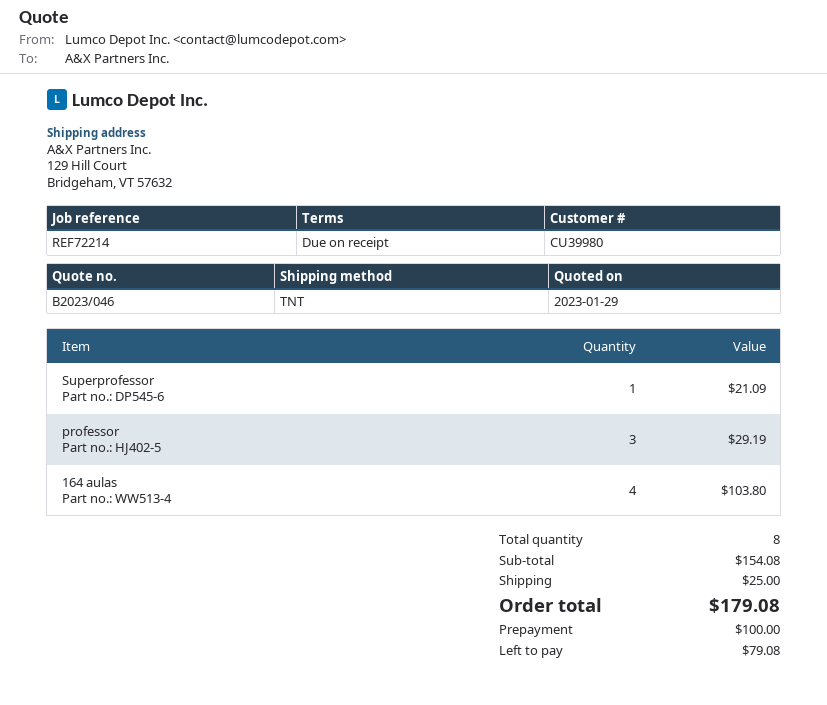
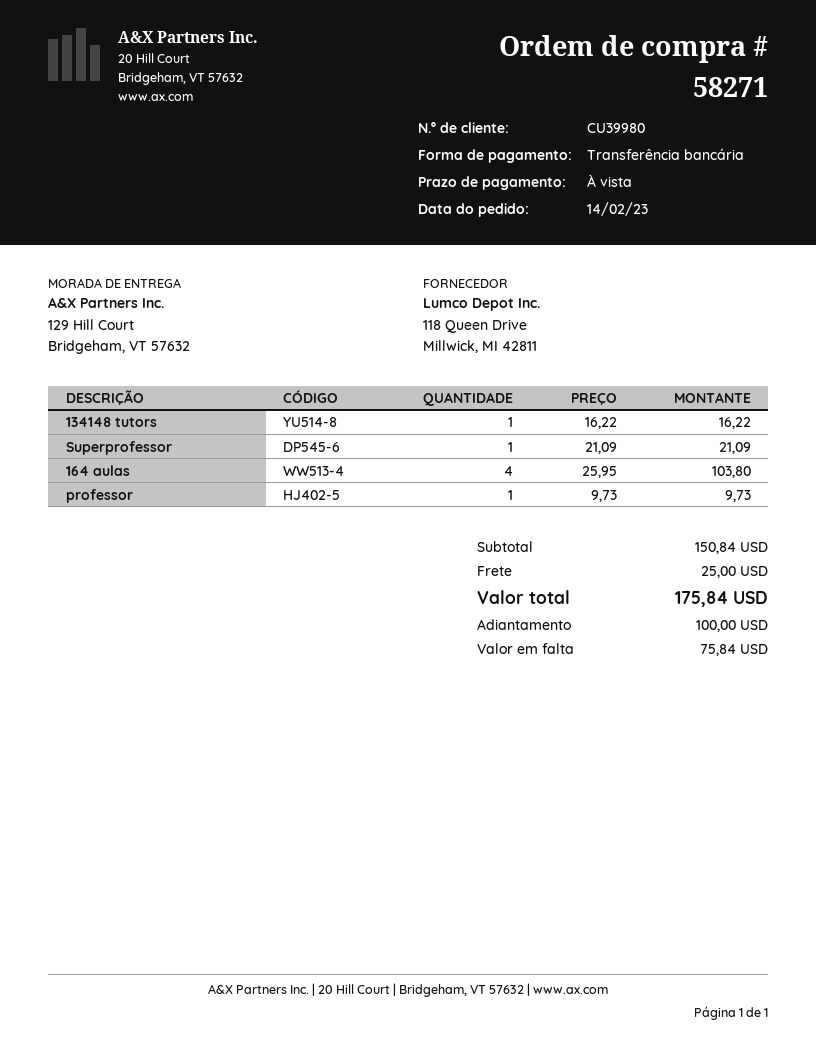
professor: 3 for 29.19 -> 1 for 9.73
134148 tutors: none -> 1 for 16.22
subtotal: 154.08 -> 150.84
total: 179.08 -> 175.84
balance: 79.08 -> 75.84

